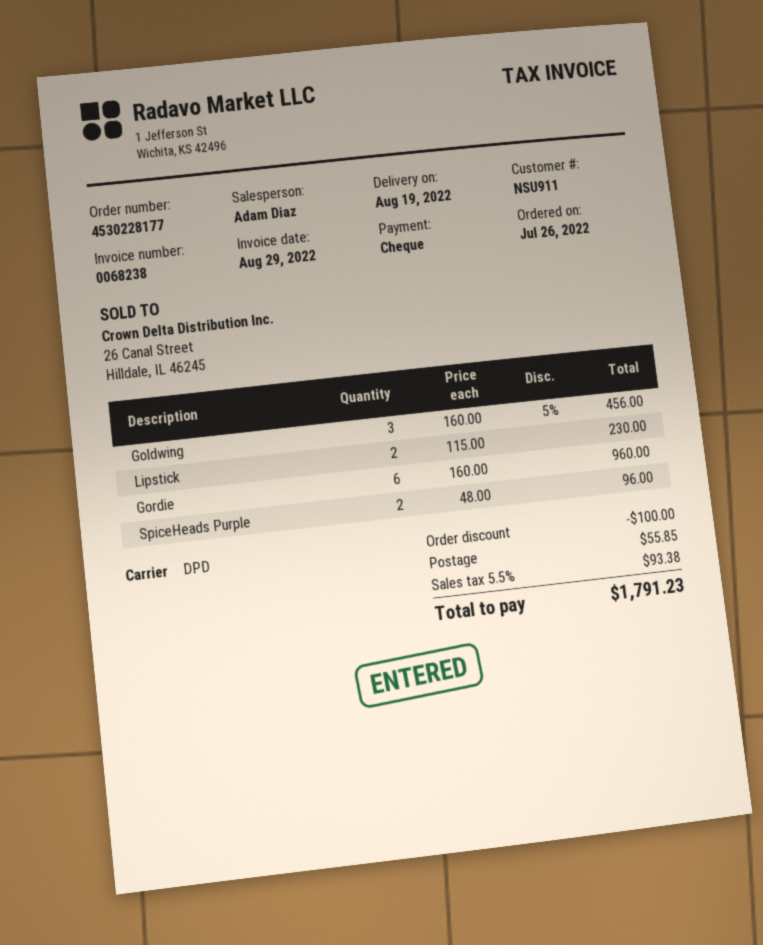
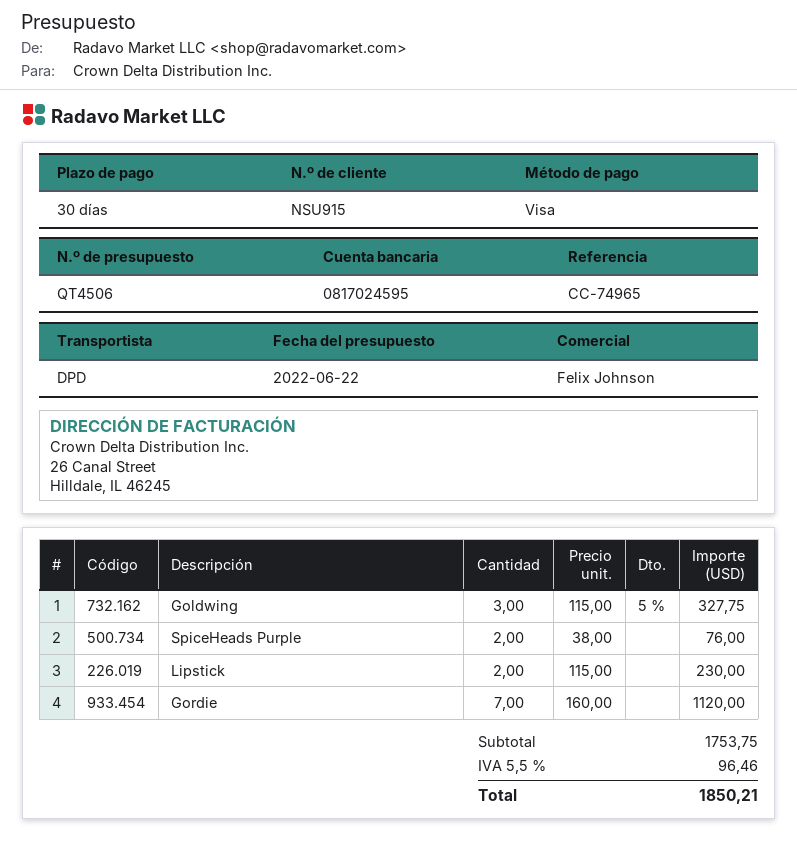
customer number: NSU911 -> NSU915
sales rep: Adam Diaz -> Felix Johnson
payment method: cheque -> Visa
Goldwing: 3 x 160.00 - 5% = 456.00 -> 3 x 115.00 - 5% = 327.75
Gordie: 6 x 160.00 = 960.00 -> 7 x 160.00 = 1120.00
SpiceHeads Purple: 2 x 48.00 = 96.00 -> 2 x 38.00 = 76.00
discount: 100.00 -> none
shipping: 55.85 -> none
tax: 5.5% = 93.38 -> 5.5% = 96.46
total: 1791.23 -> 1850.21

